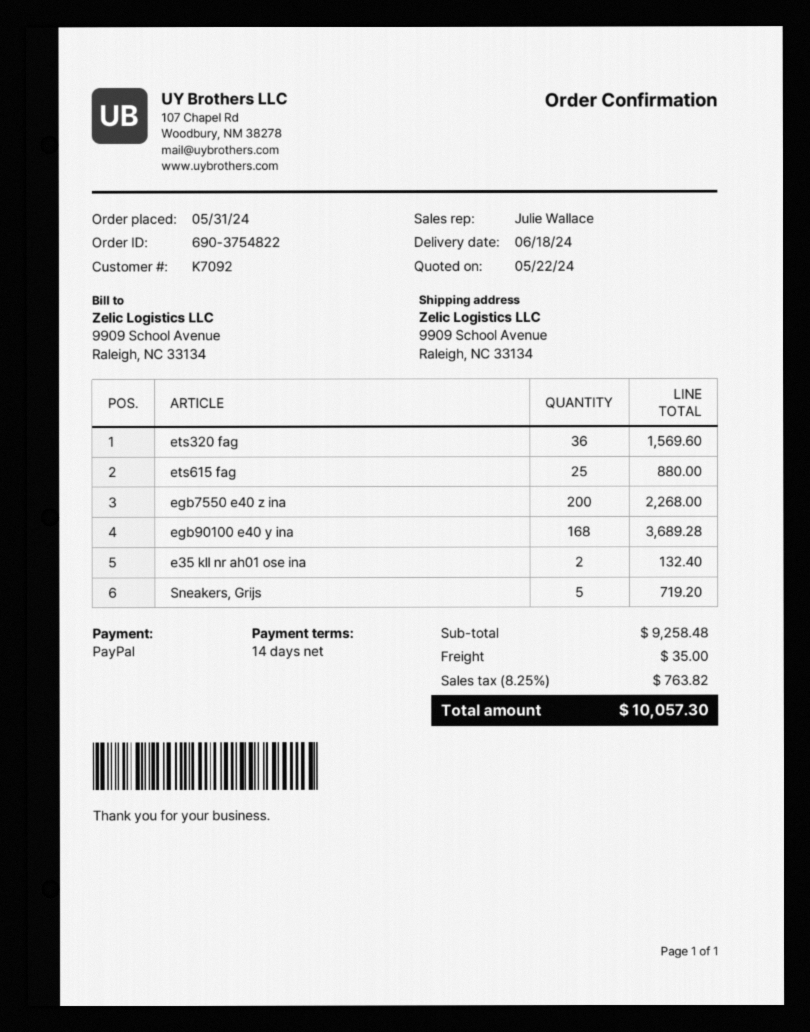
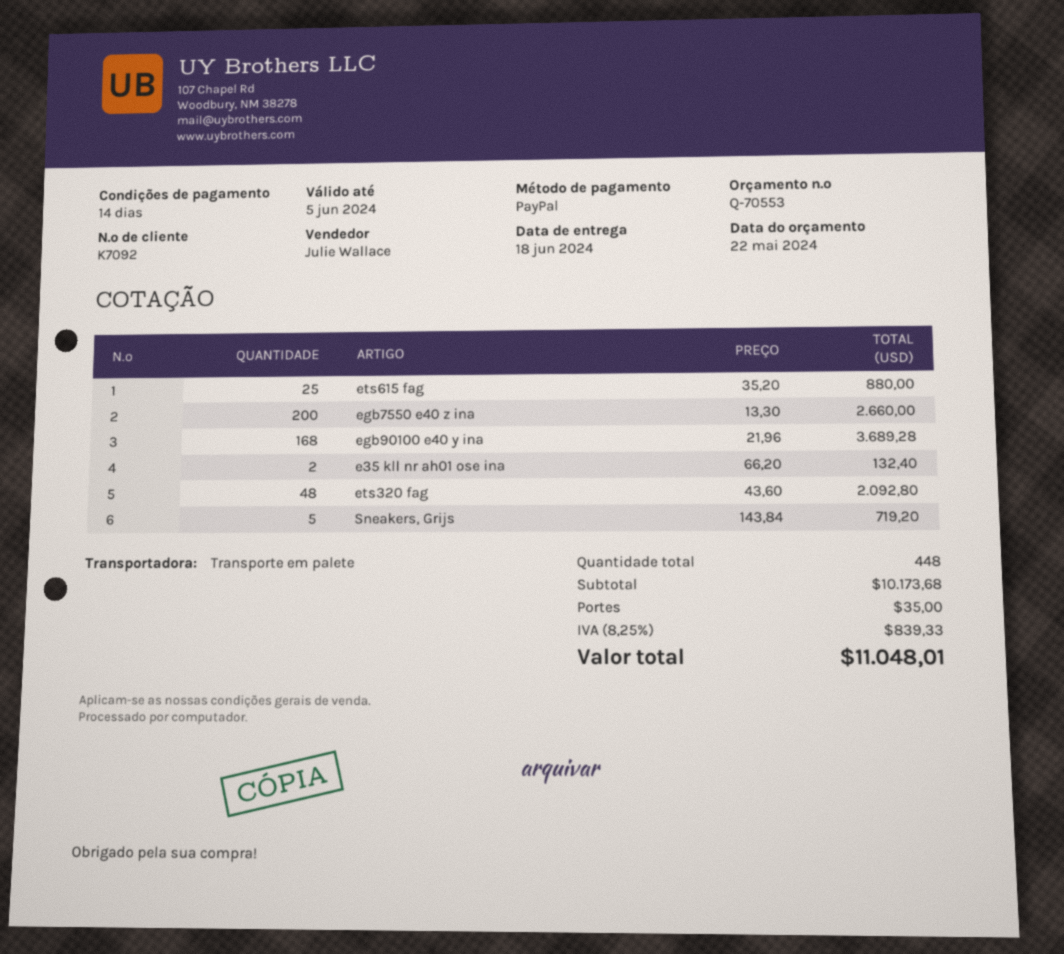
ets320 fag: 36 for 1569.60 -> 48 for 2092.80
egb7550 e40 z ina: 200 for 2268.00 -> 200 for 2660.00
subtotal: 9258.48 -> 10173.68
tax: 8.25% = 763.82 -> 8.25% = 839.33
total: 10057.30 -> 11048.01

